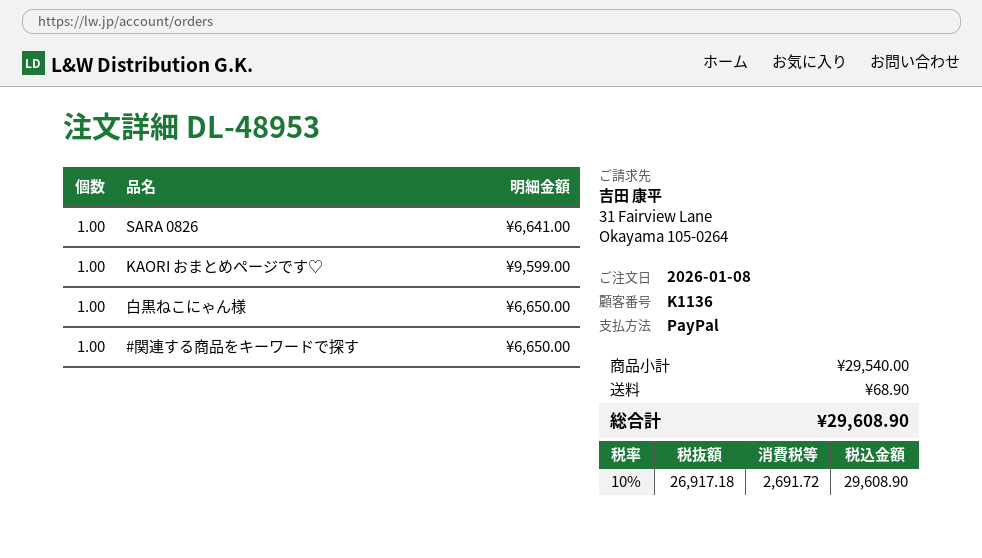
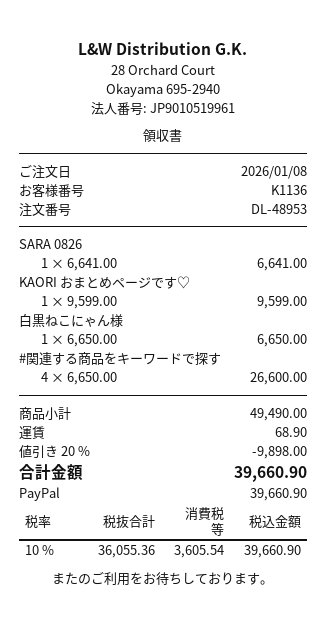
#関連する商品をキーワードで探す: 1 for 6650.00 -> 4 for 26600.00
subtotal: 29540.00 -> 49490.00
discount: none -> 20% = 9898.00
net: 26917.18 -> 36055.36
tax: 10% = 2691.72 -> 10% = 3605.54
total: 29608.90 -> 39660.90

